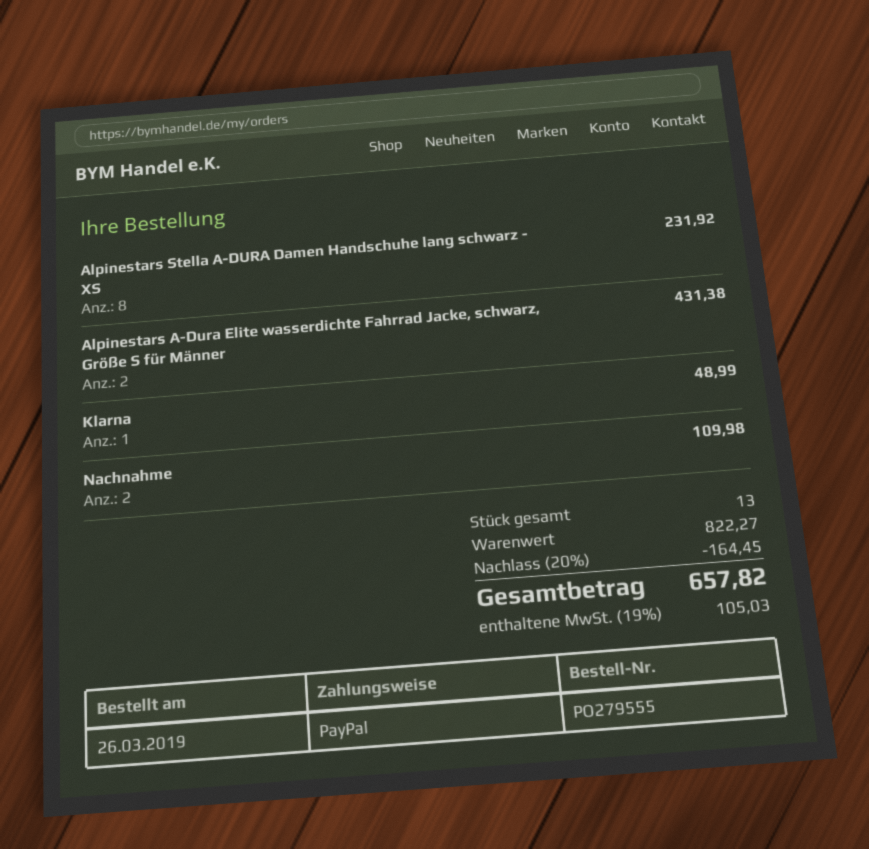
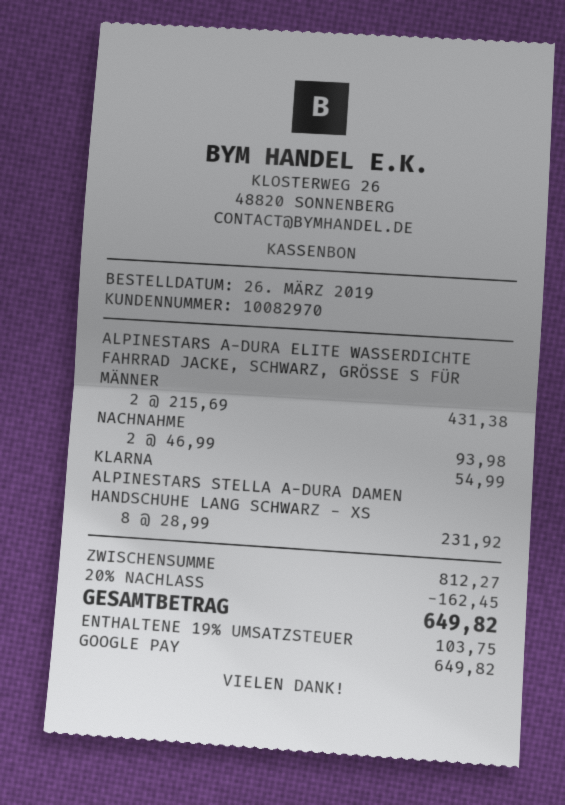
payment method: PayPal -> Google Pay
Klarna: 1 for 48.99 -> 1 for 54.99
Nachnahme: 2 for 109.98 -> 2 for 93.98
subtotal: 822.27 -> 812.27
discount: 20% = 164.45 -> 20% = 162.45
tax: 19% = 105.03 -> 19% = 103.75
total: 657.82 -> 649.82

